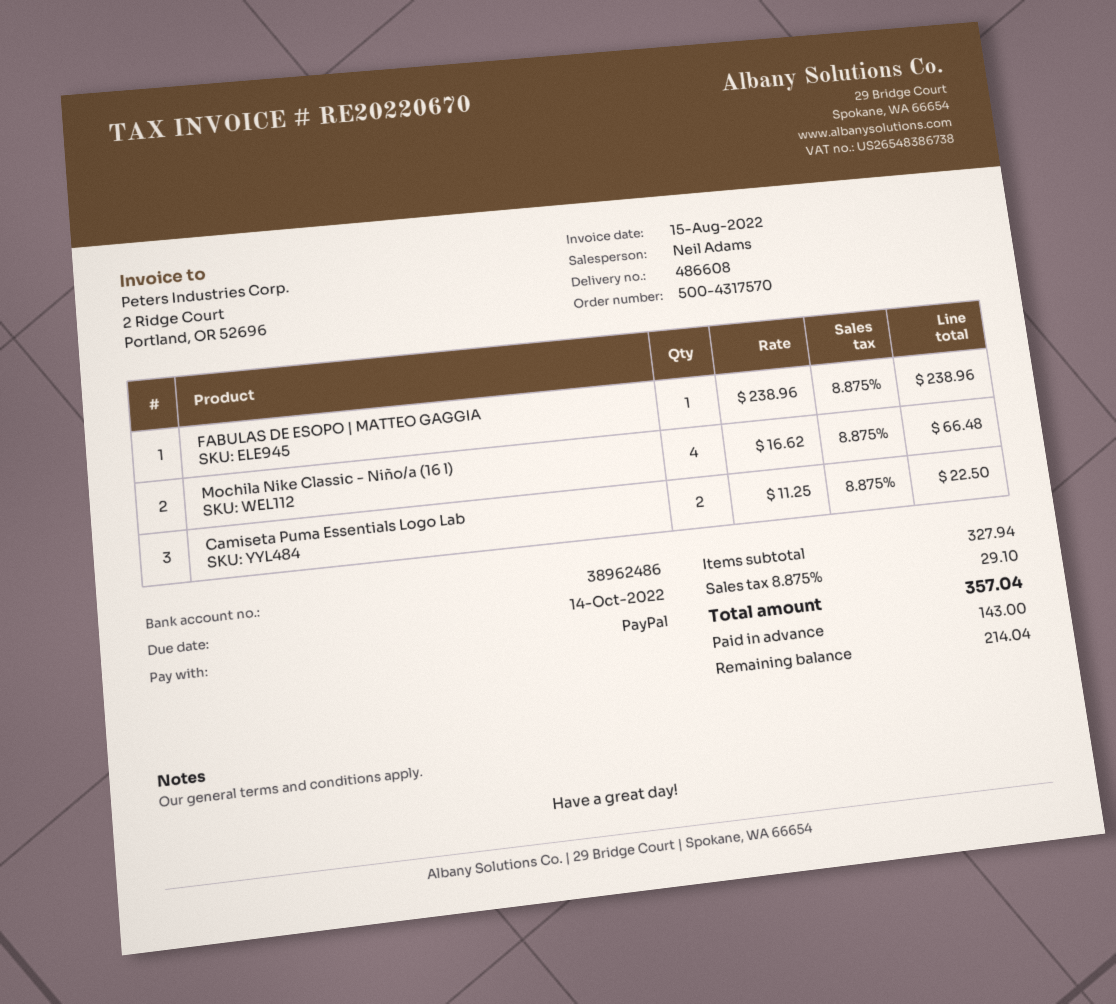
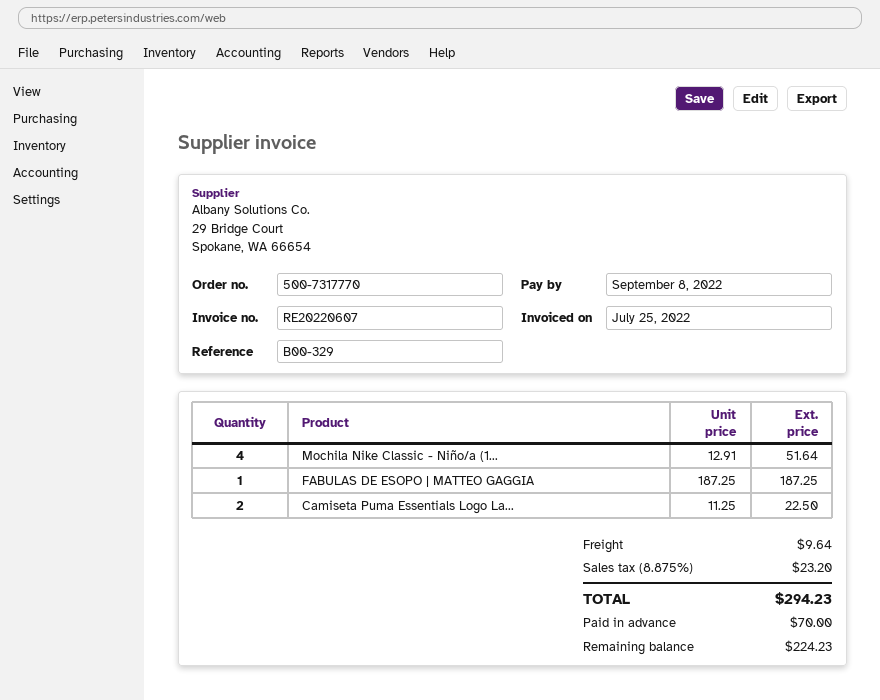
order number: 500-4317570 -> 500-7317770
invoice number: RE20220670 -> RE20220607
invoice date: 2022-08-15 -> 2022-07-25
due date: 2022-10-14 -> 2022-09-08
FABULAS DE ESOPO | MATTEO GAGGIA: 1 x 238.96 = 238.96 -> 1 x 187.25 = 187.25
Mochila Nike Classic - Niño/a (16 l): 4 x 16.62 = 66.48 -> 4 x 12.91 = 51.64
shipping: none -> 9.64
tax: 8.875% = 29.10 -> 8.875% = 23.20
total: 357.04 -> 294.23
deposit: 143.00 -> 70.00
balance: 214.04 -> 224.23

